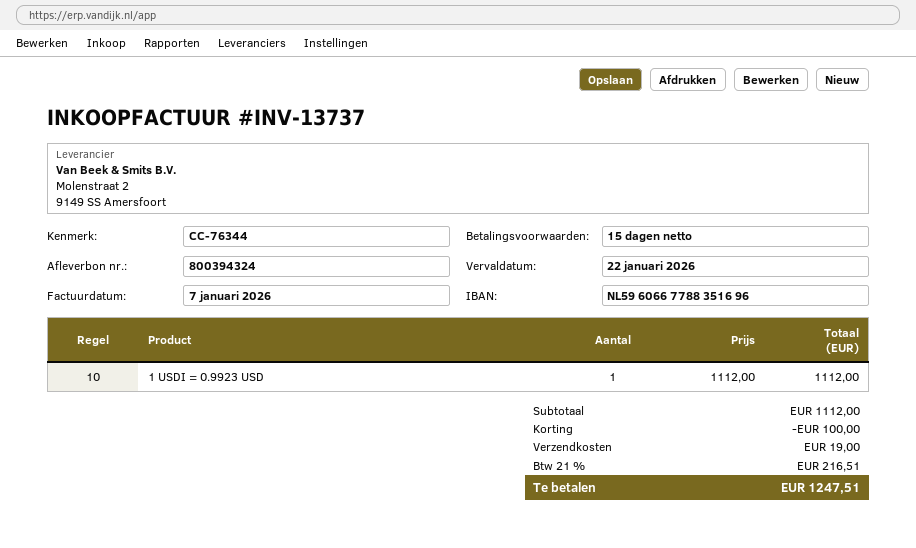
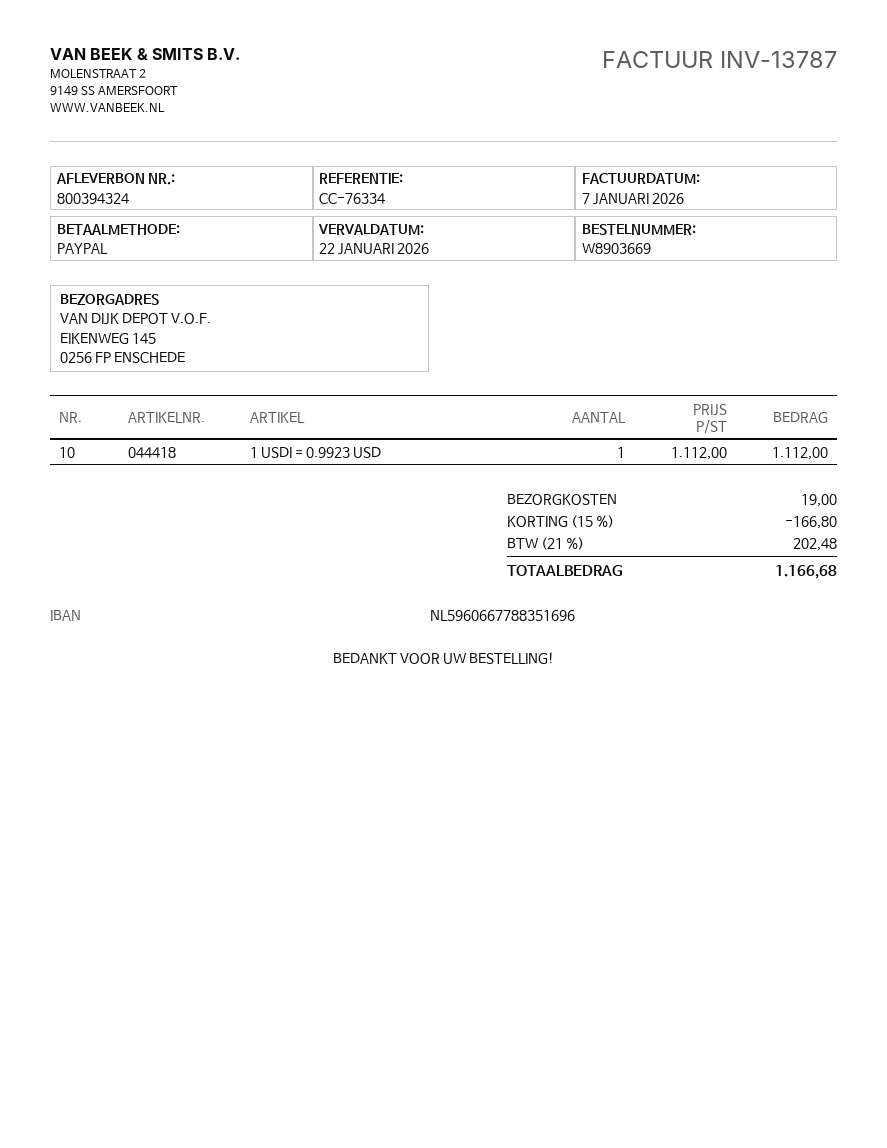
invoice number: INV-13737 -> INV-13787
reference: CC-76344 -> CC-76334
discount: 100.00 -> 166.80
tax: 21% = 216.51 -> 21% = 202.48
total: 1247.51 -> 1166.68

